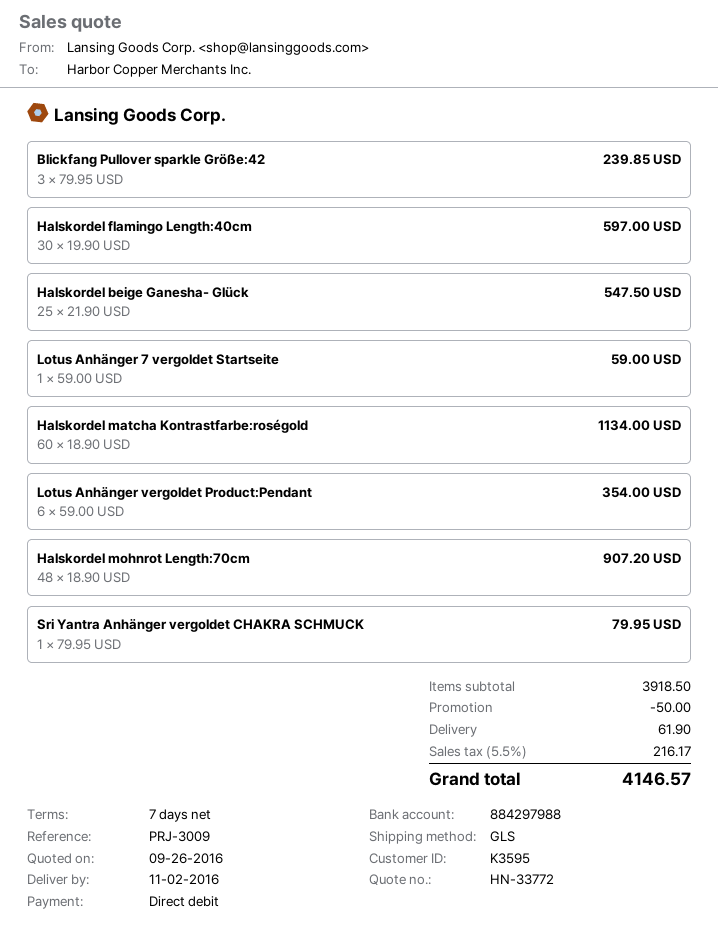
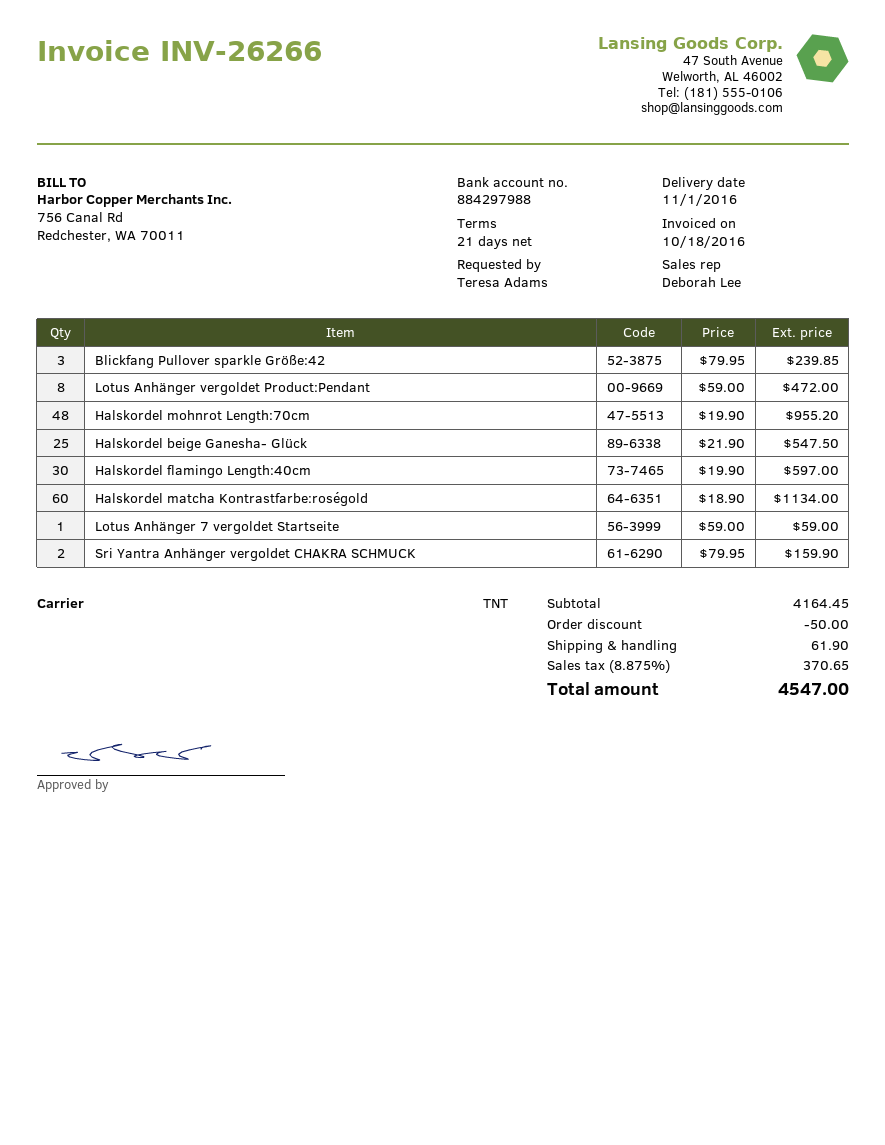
delivery date: 2016-11-02 -> 2016-11-01
payment terms: 7 days -> 21 days
shipping method: GLS -> TNT
Lotus Anhänger vergoldet Product:Pendant: 6 x 59.00 = 354.00 -> 8 x 59.00 = 472.00
Halskordel mohnrot Length:70cm: 48 x 18.90 = 907.20 -> 48 x 19.90 = 955.20
Sri Yantra Anhänger vergoldet CHAKRA SCHMUCK: 1 x 79.95 = 79.95 -> 2 x 79.95 = 159.90
subtotal: 3918.50 -> 4164.45
tax: 5.5% = 216.17 -> 8.875% = 370.65
total: 4146.57 -> 4547.00

